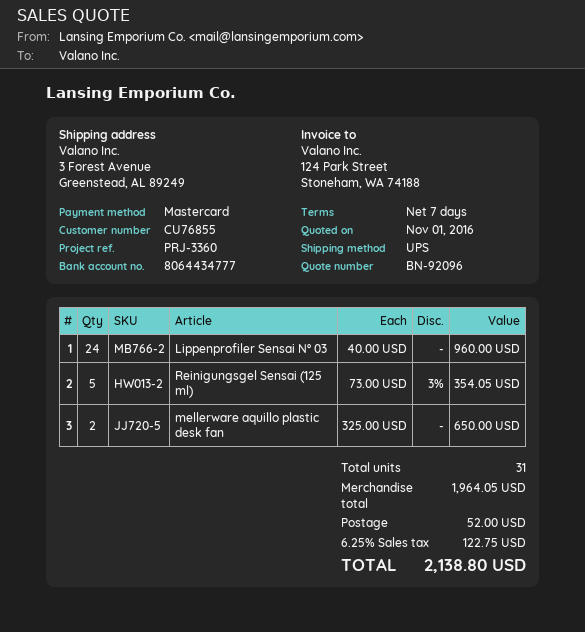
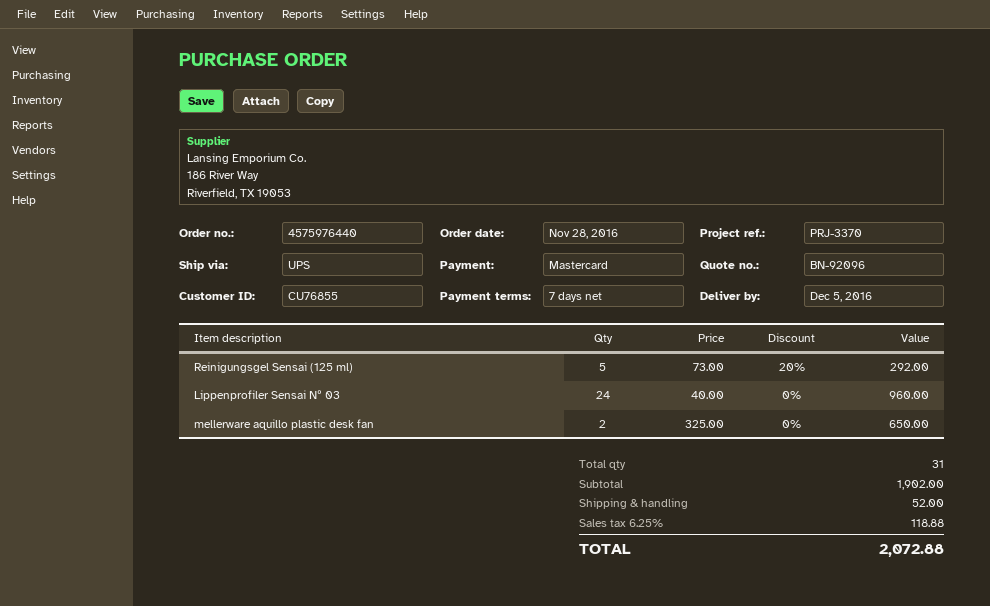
reference: PRJ-3360 -> PRJ-3370
Reinigungsgel Sensai (125 ml): 5 x 73.00 - 3% = 354.05 -> 5 x 73.00 - 20% = 292.00
subtotal: 1964.05 -> 1902.00
tax: 6.25% = 122.75 -> 6.25% = 118.88
total: 2138.80 -> 2072.88

